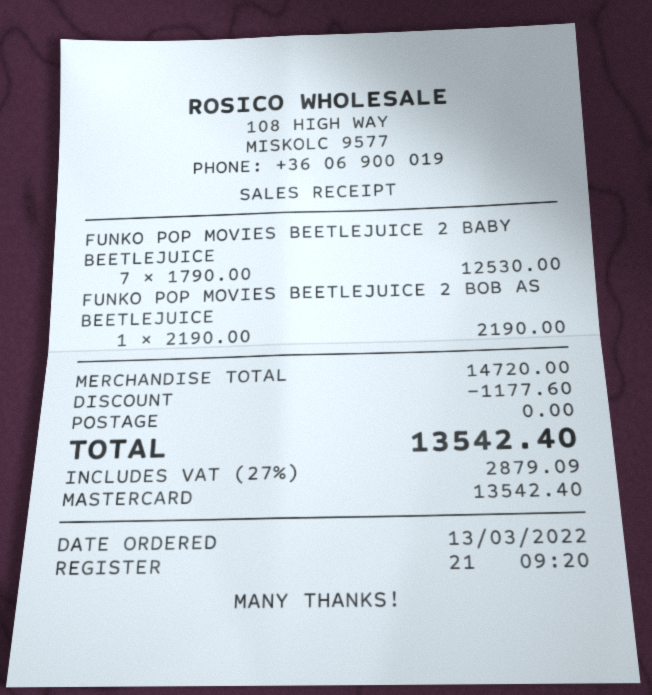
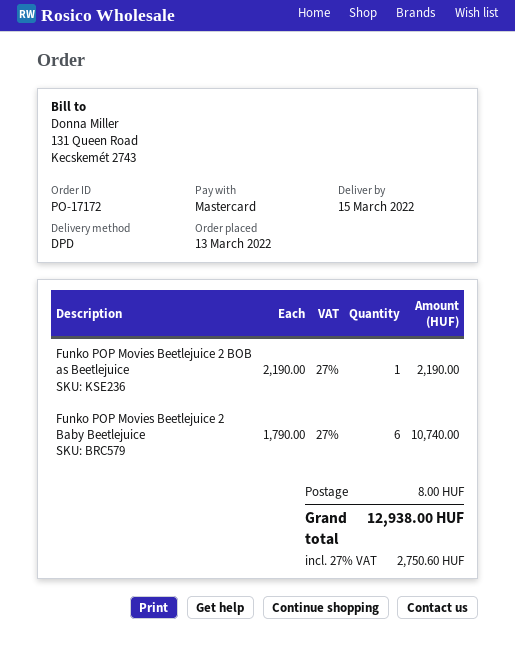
FUNKO POP MOVIES BEETLEJUICE 2 BABY BEETLEJUICE: 7 x 1790.00 = 12530.00 -> 6 x 1790.00 = 10740.00
discount: 1177.60 -> none
shipping: 0.00 -> 8.00
tax: 27% = 2879.09 -> 27% = 2750.60
total: 13542.40 -> 12938.00

